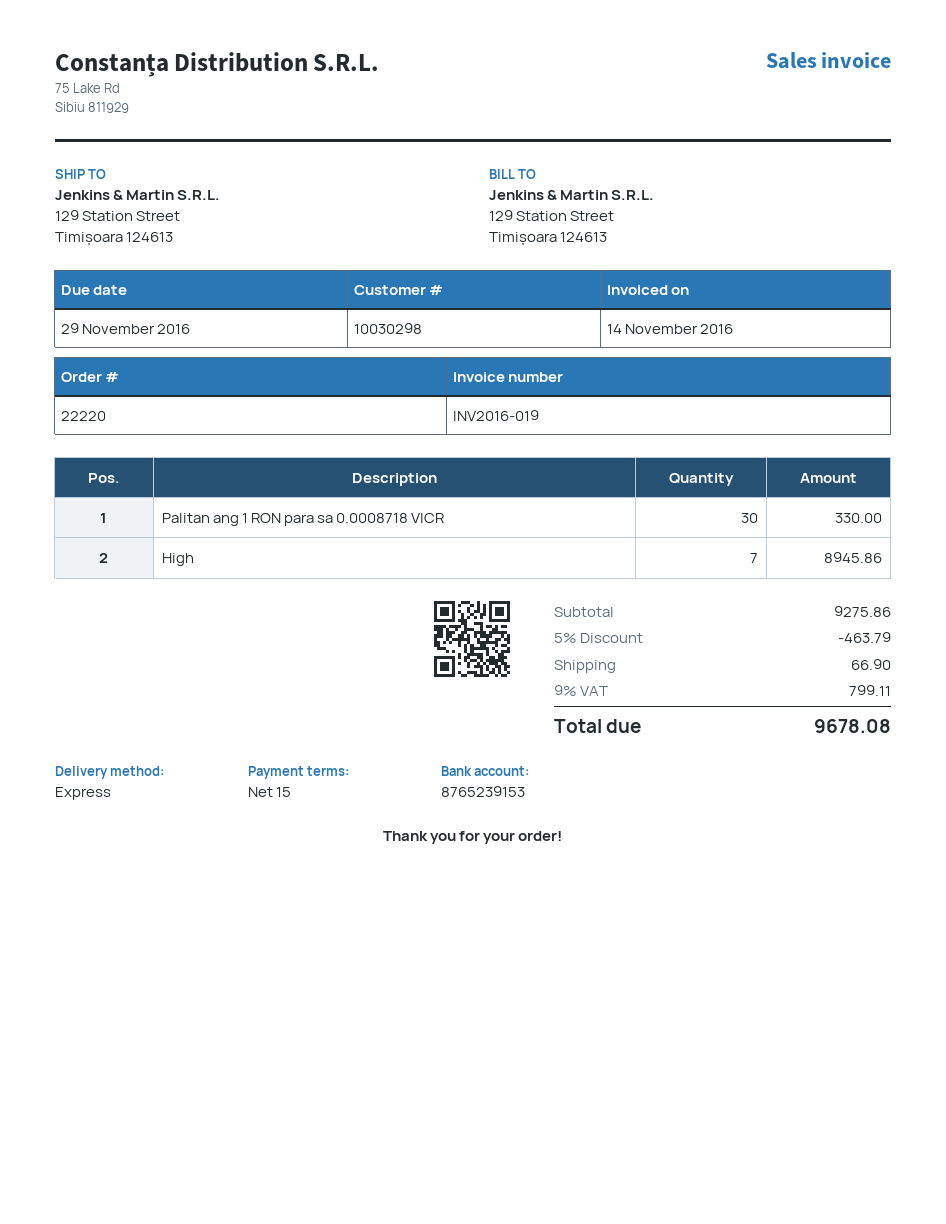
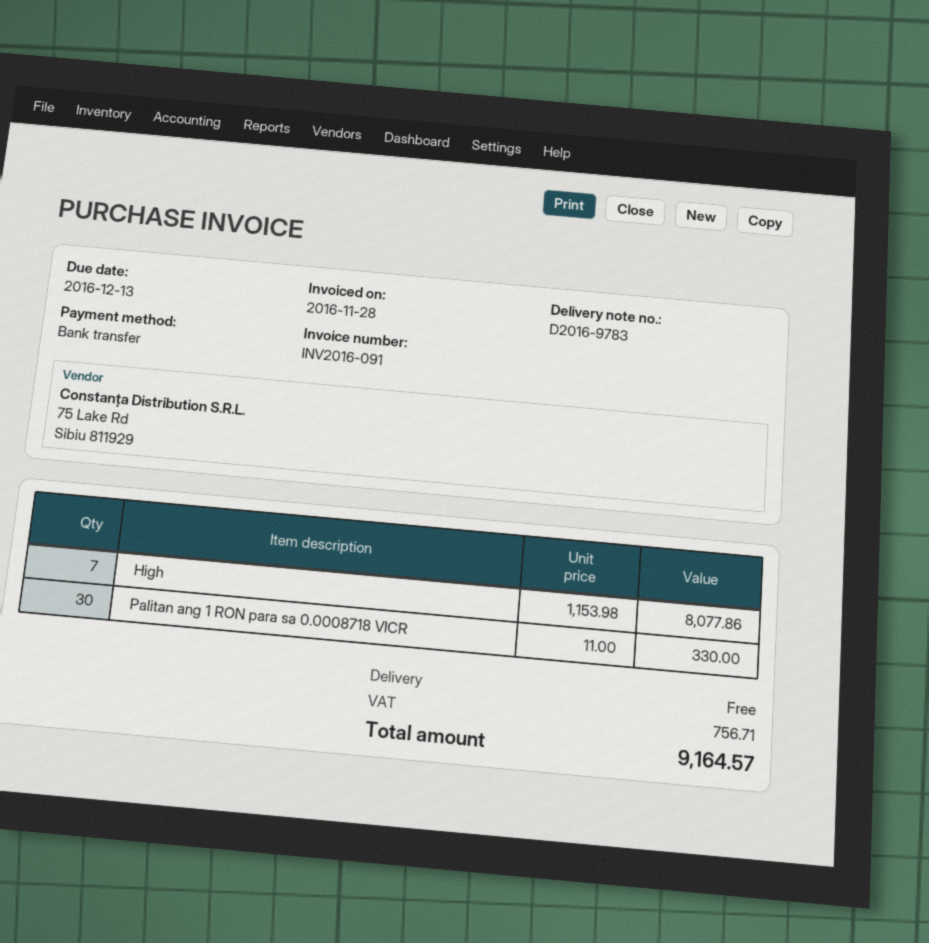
invoice number: INV2016-019 -> INV2016-091
invoice date: 2016-11-14 -> 2016-11-28
due date: 2016-11-29 -> 2016-12-13
High: 7 for 8945.86 -> 7 for 8077.86
discount: 5% = 463.79 -> none
shipping: 66.90 -> 0.00
tax: 799.11 -> 756.71
total: 9678.08 -> 9164.57

